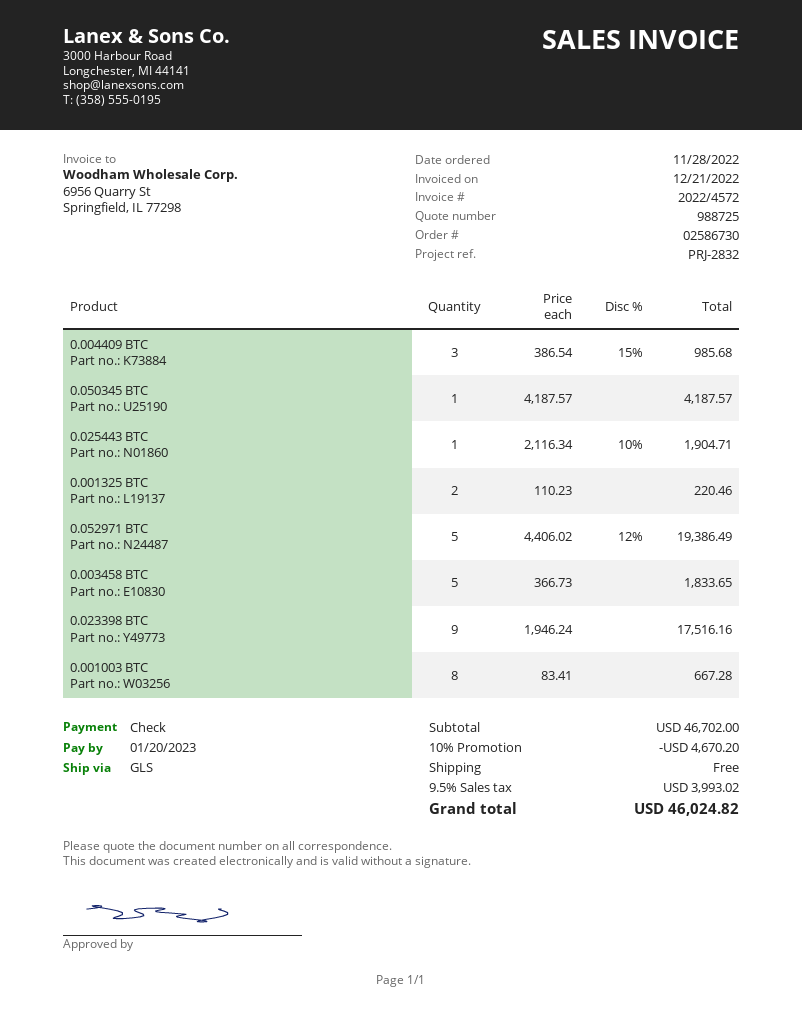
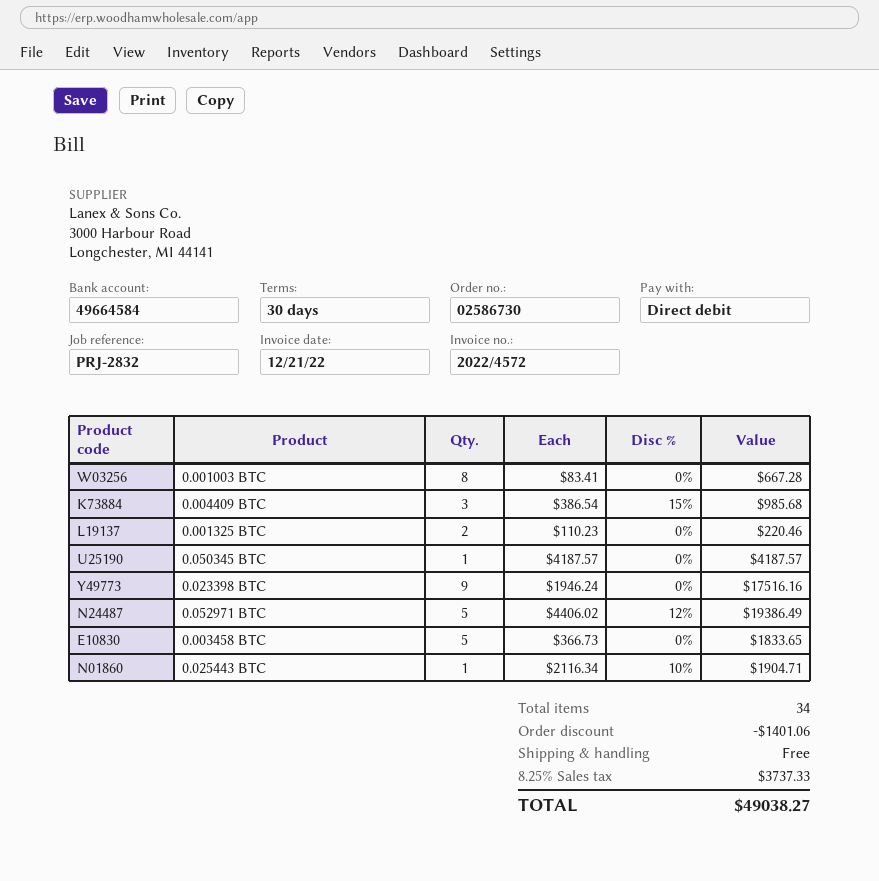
payment method: cheque -> direct debit
discount: 4670.20 -> 1401.06
tax: 9.5% = 3993.02 -> 8.25% = 3737.33
total: 46024.82 -> 49038.27

